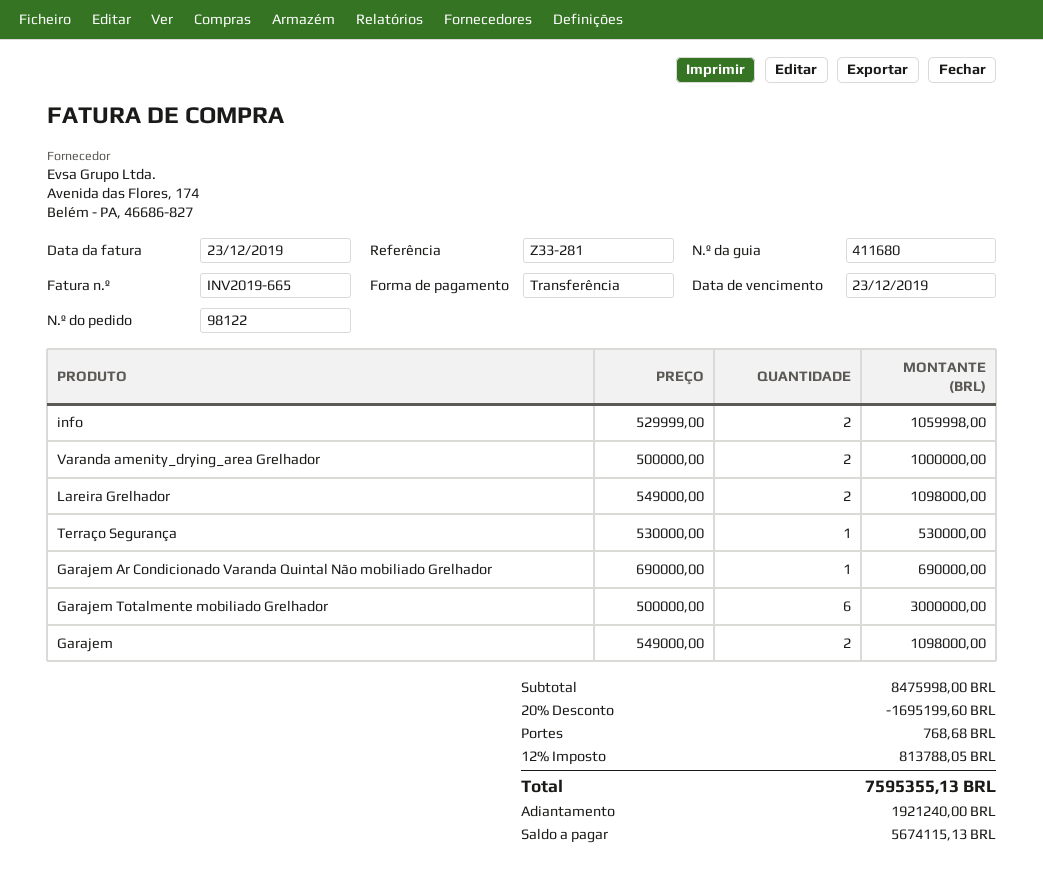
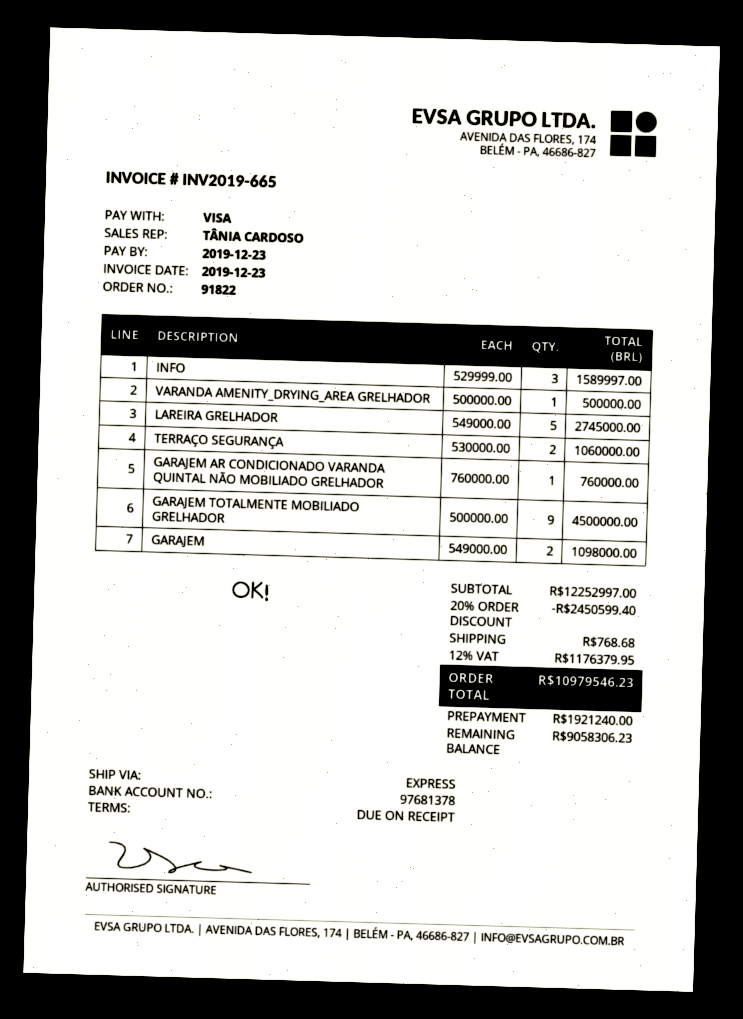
order number: 98122 -> 91822
payment method: bank transfer -> Visa
info: 2 x 529999.00 = 1059998.00 -> 3 x 529999.00 = 1589997.00
Varanda amenity_drying_area Grelhador: 2 x 500000.00 = 1000000.00 -> 1 x 500000.00 = 500000.00
Lareira Grelhador: 2 x 549000.00 = 1098000.00 -> 5 x 549000.00 = 2745000.00
Terraço Segurança: 1 x 530000.00 = 530000.00 -> 2 x 530000.00 = 1060000.00
Garajem Ar Condicionado Varanda Quintal Não mobiliado Grelhador: 1 x 690000.00 = 690000.00 -> 1 x 760000.00 = 760000.00
Garajem Totalmente mobiliado Grelhador: 6 x 500000.00 = 3000000.00 -> 9 x 500000.00 = 4500000.00
subtotal: 8475998.00 -> 12252997.00
discount: 20% = 1695199.60 -> 20% = 2450599.40
tax: 12% = 813788.05 -> 12% = 1176379.95
total: 7595355.13 -> 10979546.23
balance: 5674115.13 -> 9058306.23

